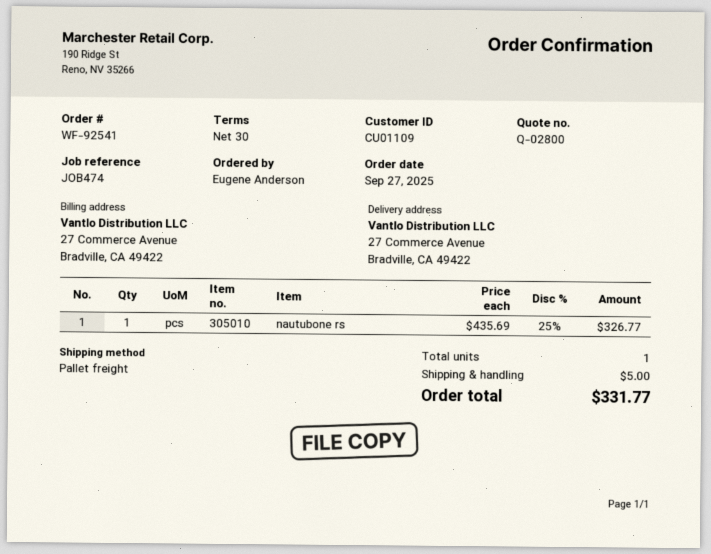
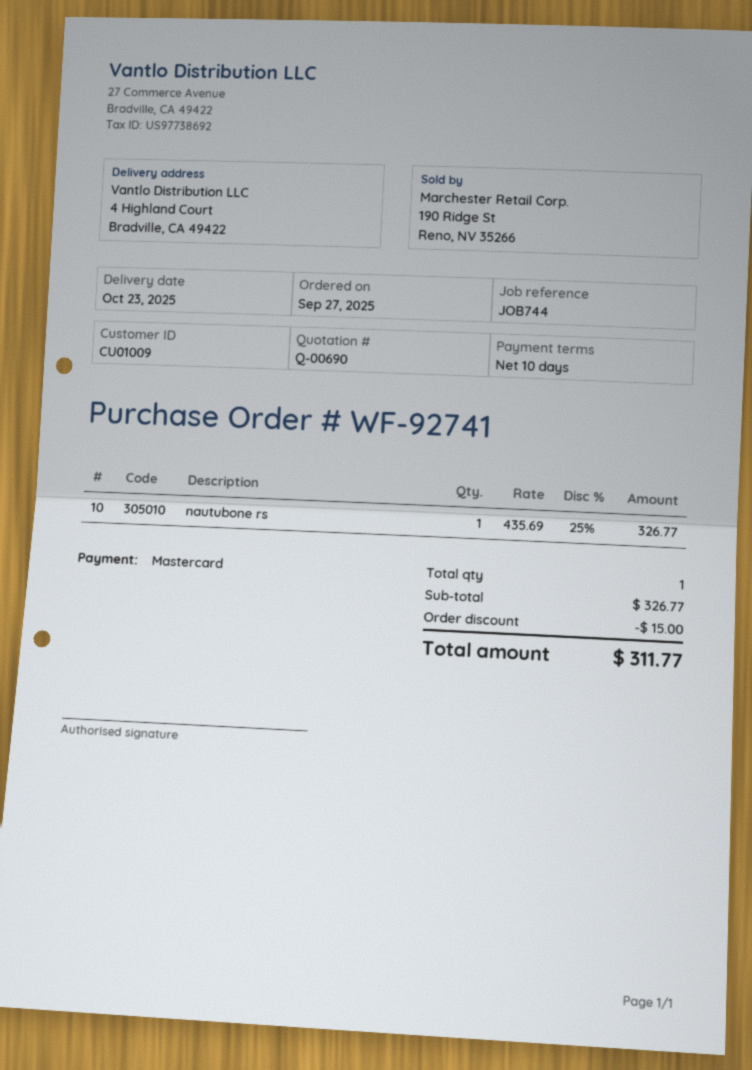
quote number: Q-02800 -> Q-00690
order number: WF-92541 -> WF-92741
payment terms: 30 days -> 10 days
customer number: CU01109 -> CU01009
reference: JOB474 -> JOB744
ship to: 27 Commerce Avenue, Bradville, CA 49422 -> 4 Highland Court, Bradville, CA 49422
discount: none -> 15.00
shipping: 5.00 -> none
total: 331.77 -> 311.77

